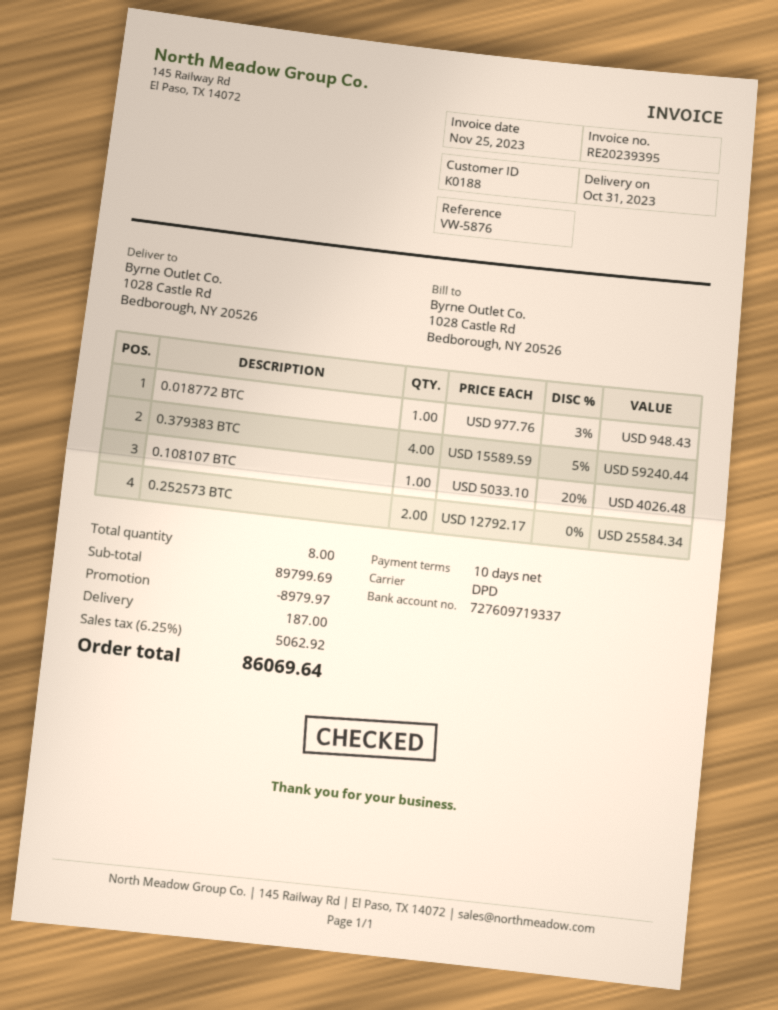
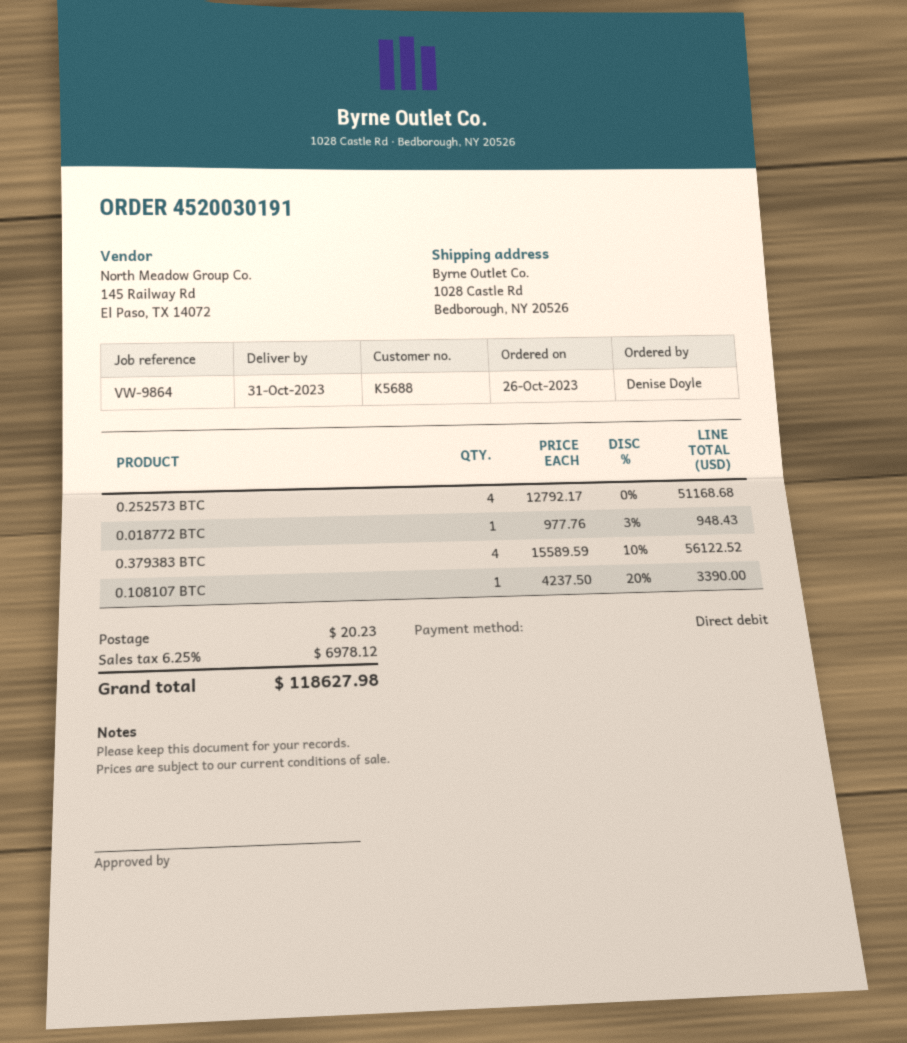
customer number: K0188 -> K5688
reference: VW-5876 -> VW-9864
0.379383 BTC: 4 x 15589.59 - 5% = 59240.44 -> 4 x 15589.59 - 10% = 56122.52
0.108107 BTC: 1 x 5033.10 - 20% = 4026.48 -> 1 x 4237.50 - 20% = 3390.00
0.252573 BTC: 2 x 12792.17 = 25584.34 -> 4 x 12792.17 = 51168.68
discount: 8979.97 -> none
shipping: 187.00 -> 20.23
tax: 6.25% = 5062.92 -> 6.25% = 6978.12
total: 86069.64 -> 118627.98

